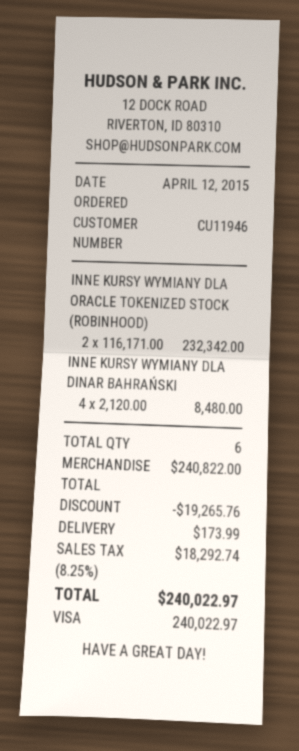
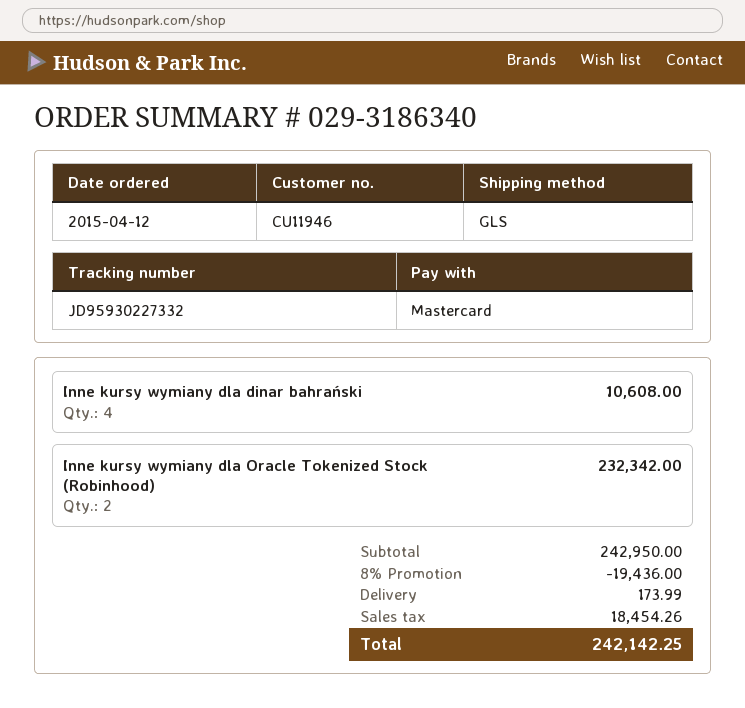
payment method: Visa -> Mastercard
INNE KURSY WYMIANY DLA DINAR BAHRAŃSKI: 4 for 8480.00 -> 4 for 10608.00
subtotal: 240822.00 -> 242950.00
discount: 19265.76 -> 19436.00
tax: 18292.74 -> 18454.26
total: 240022.97 -> 242142.25

